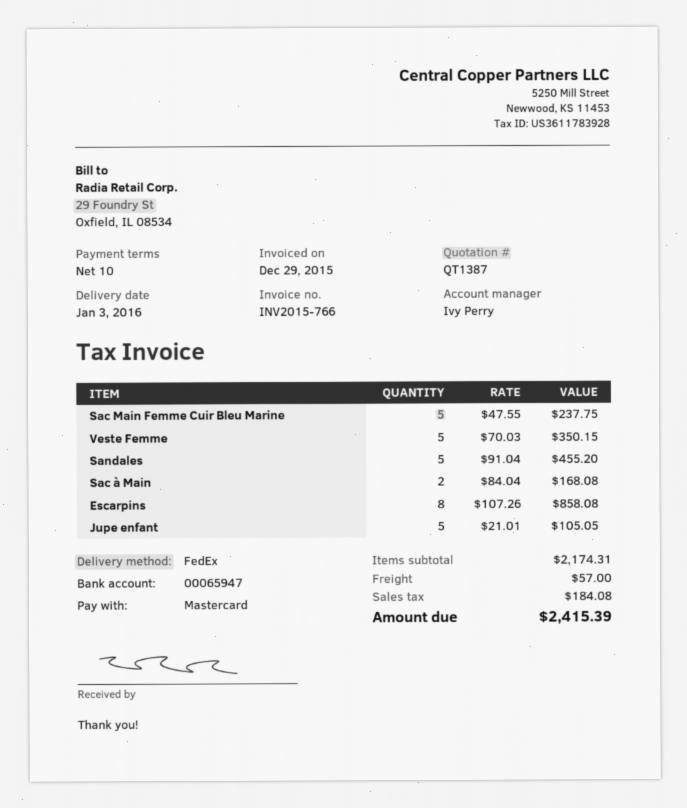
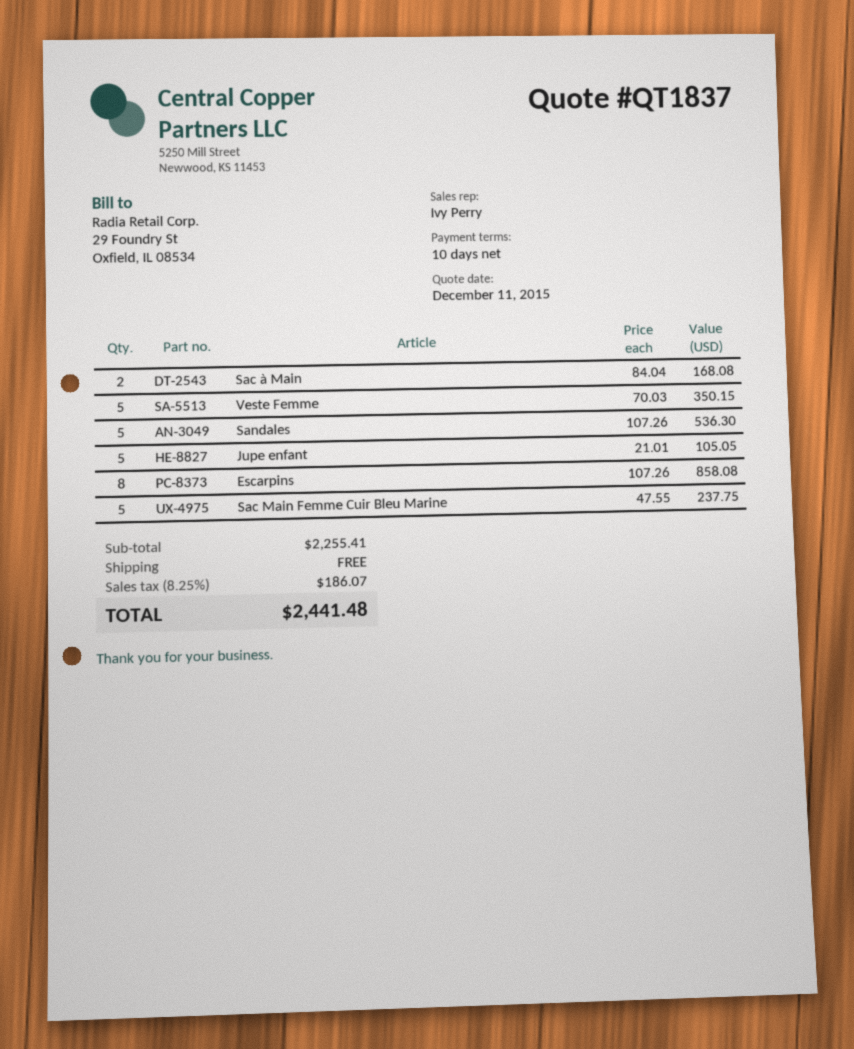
quote number: QT1387 -> QT1837
Sandales: 5 x 91.04 = 455.20 -> 5 x 107.26 = 536.30
subtotal: 2174.31 -> 2255.41
shipping: 57.00 -> 0.00
tax: 184.08 -> 186.07
total: 2415.39 -> 2441.48

